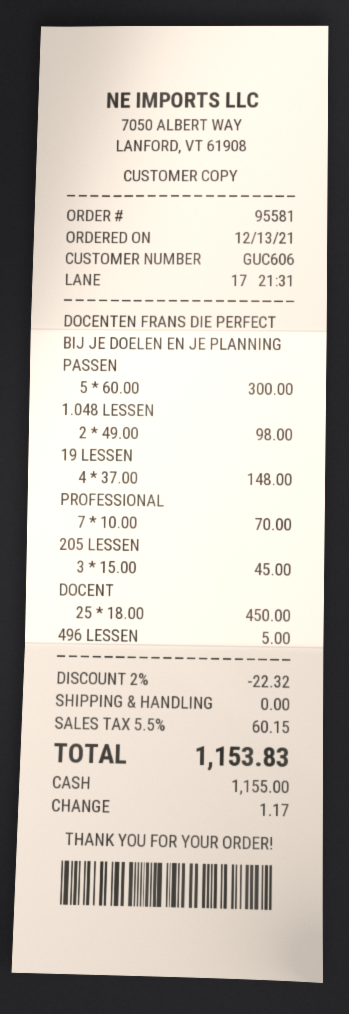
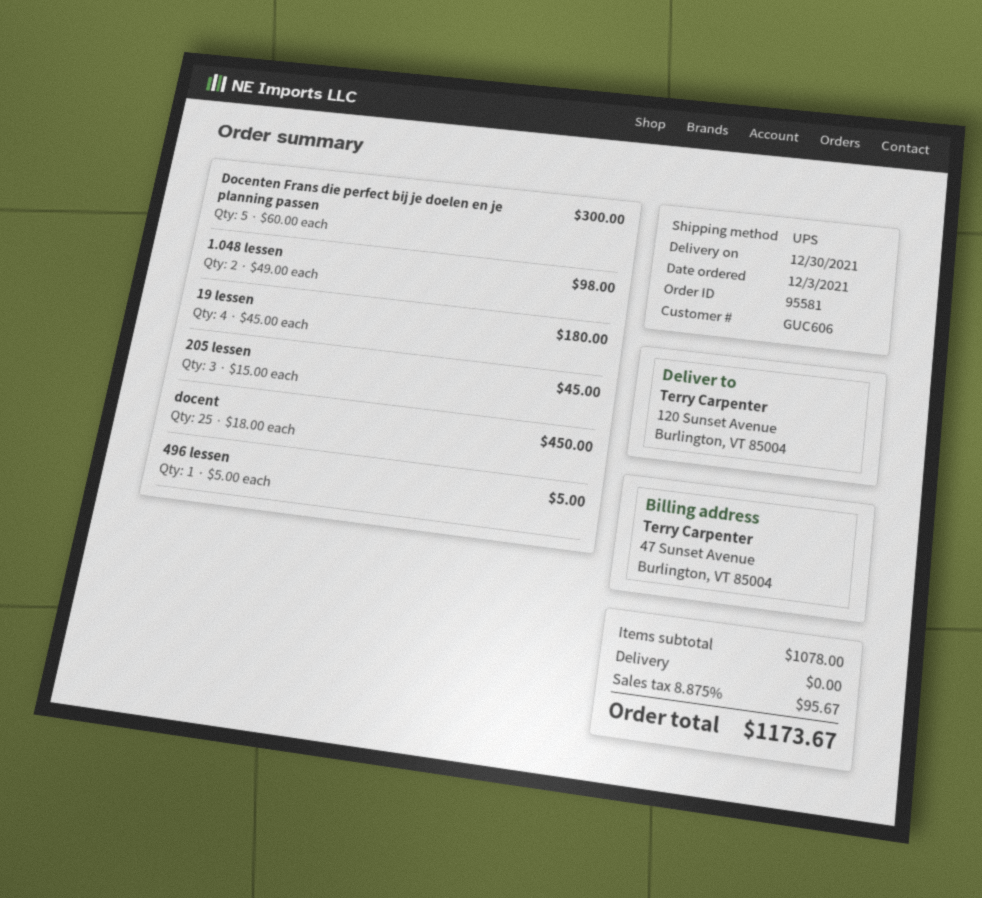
order date: 2021-12-13 -> 2021-12-03
19 LESSEN: 4 x 37.00 = 148.00 -> 4 x 45.00 = 180.00
PROFESSIONAL: 7 x 10.00 = 70.00 -> none
discount: 2% = 22.32 -> none
tax: 5.5% = 60.15 -> 8.875% = 95.67
total: 1153.83 -> 1173.67

